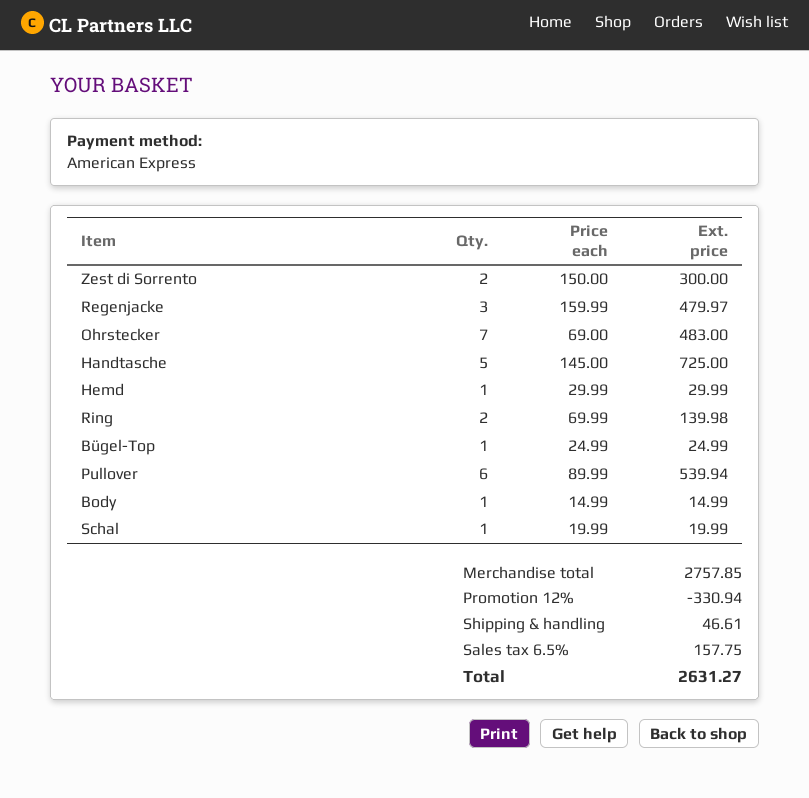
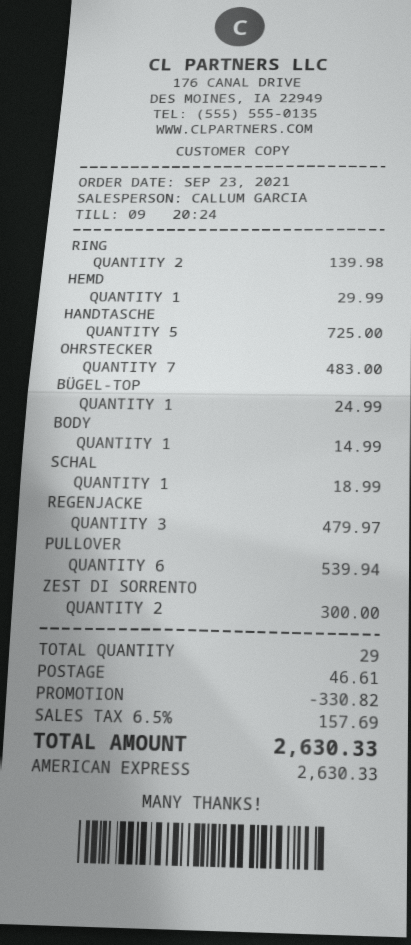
Schal: 1 for 19.99 -> 1 for 18.99
discount: 330.94 -> 330.82
tax: 6.5% = 157.75 -> 6.5% = 157.69
total: 2631.27 -> 2630.33

